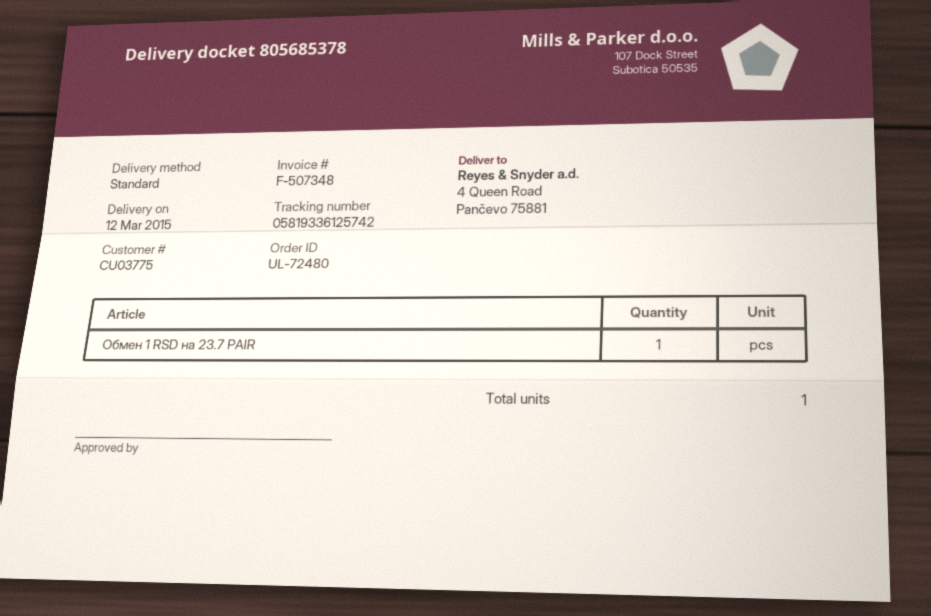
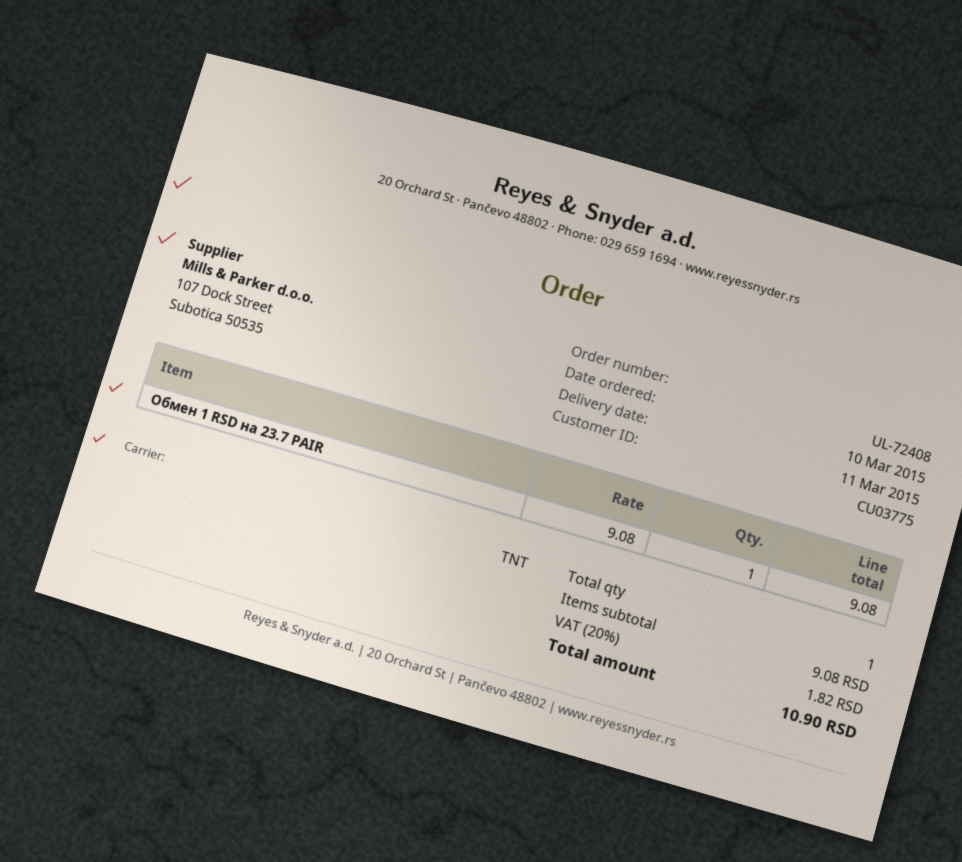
order number: UL-72480 -> UL-72408
delivery date: 2015-03-12 -> 2015-03-11
shipping method: standard -> TNT

